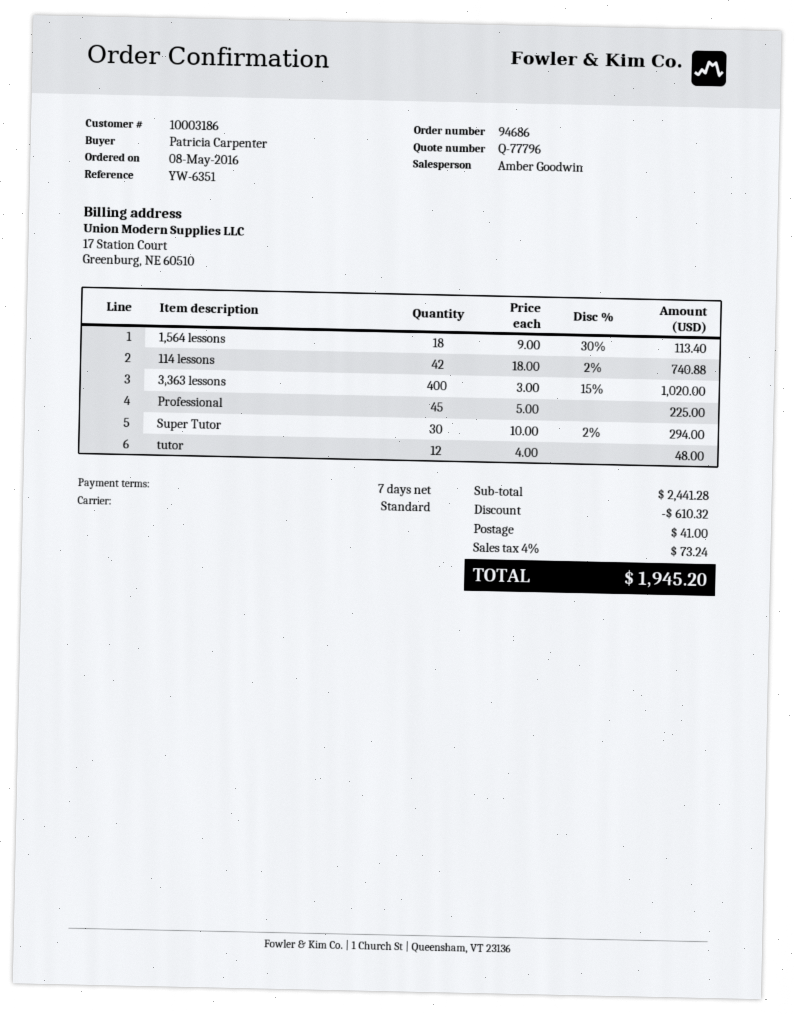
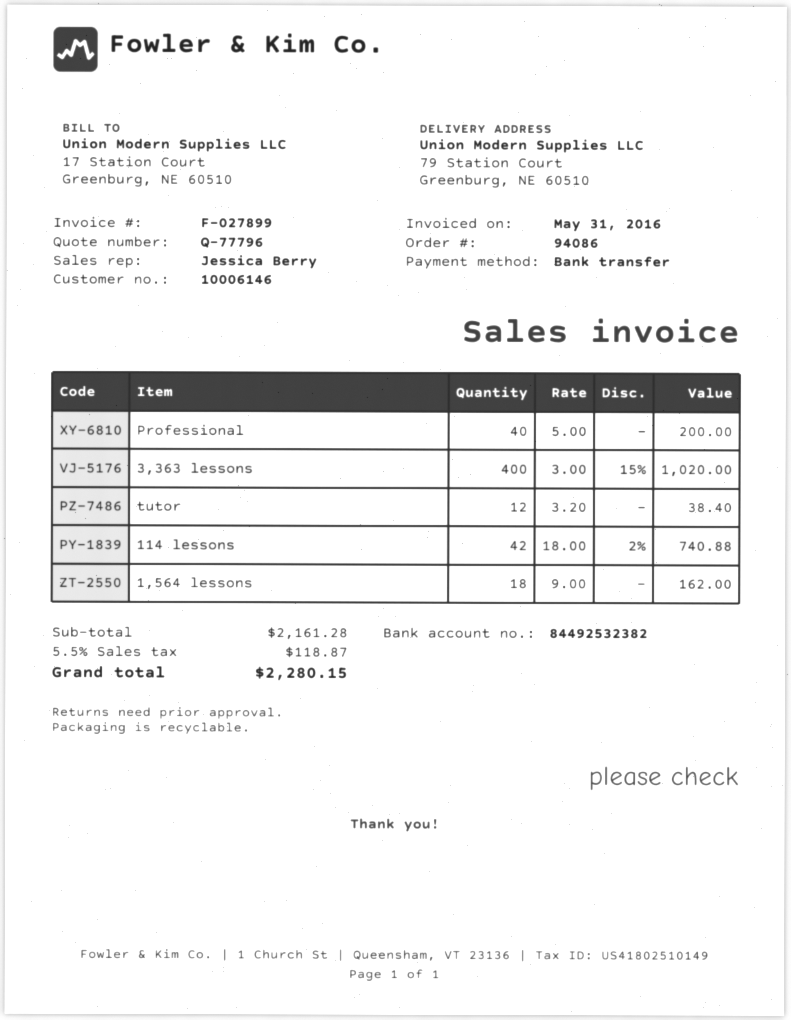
order number: 94686 -> 94086
customer number: 10003186 -> 10006146
sales rep: Amber Goodwin -> Jessica Berry
1,564 lessons: 18 x 9.00 - 30% = 113.40 -> 18 x 9.00 = 162.00
Professional: 45 x 5.00 = 225.00 -> 40 x 5.00 = 200.00
Super Tutor: 30 x 10.00 - 2% = 294.00 -> none
tutor: 12 x 4.00 = 48.00 -> 12 x 3.20 = 38.40
subtotal: 2441.28 -> 2161.28
discount: 610.32 -> none
shipping: 41.00 -> none
tax: 4% = 73.24 -> 5.5% = 118.87
total: 1945.20 -> 2280.15

